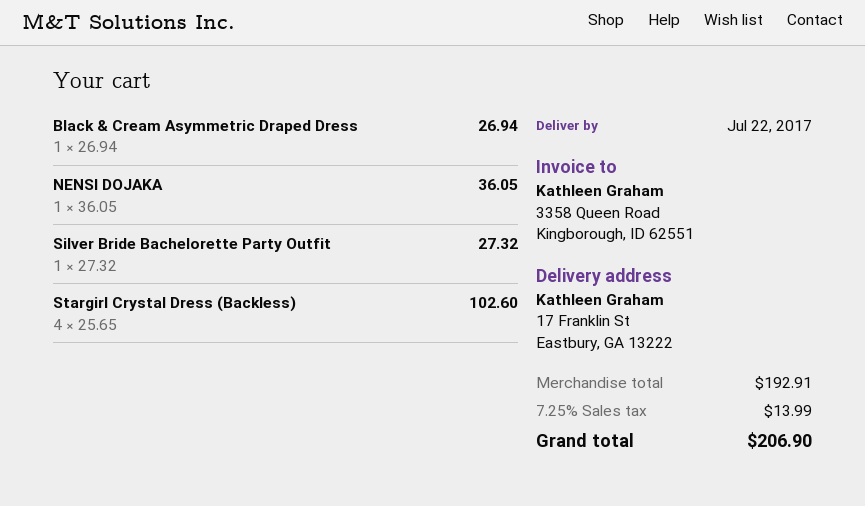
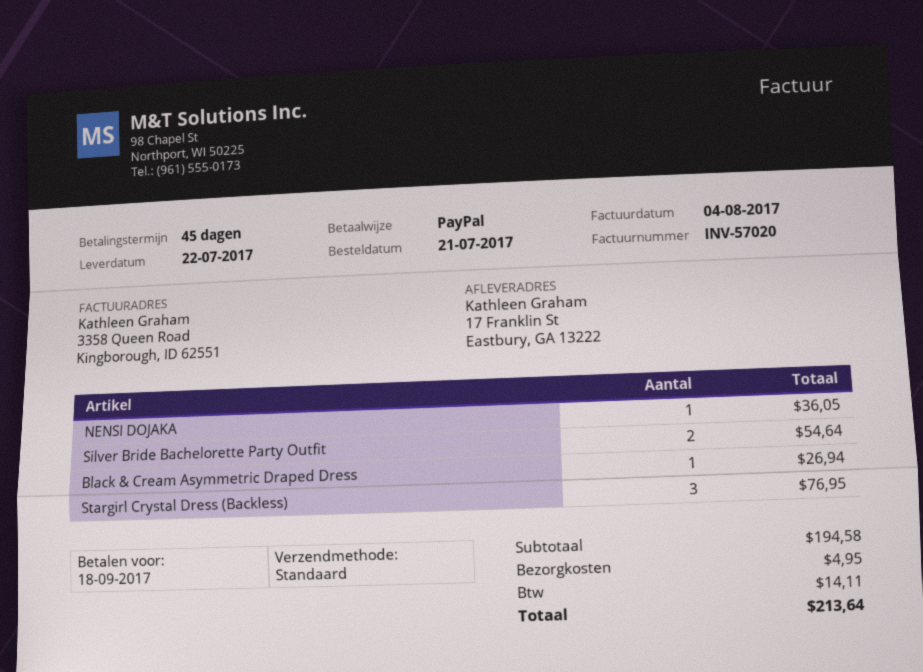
Silver Bride Bachelorette Party Outfit: 1 for 27.32 -> 2 for 54.64
Stargirl Crystal Dress (Backless): 4 for 102.60 -> 3 for 76.95
subtotal: 192.91 -> 194.58
shipping: none -> 4.95
tax: 13.99 -> 14.11
total: 206.90 -> 213.64

